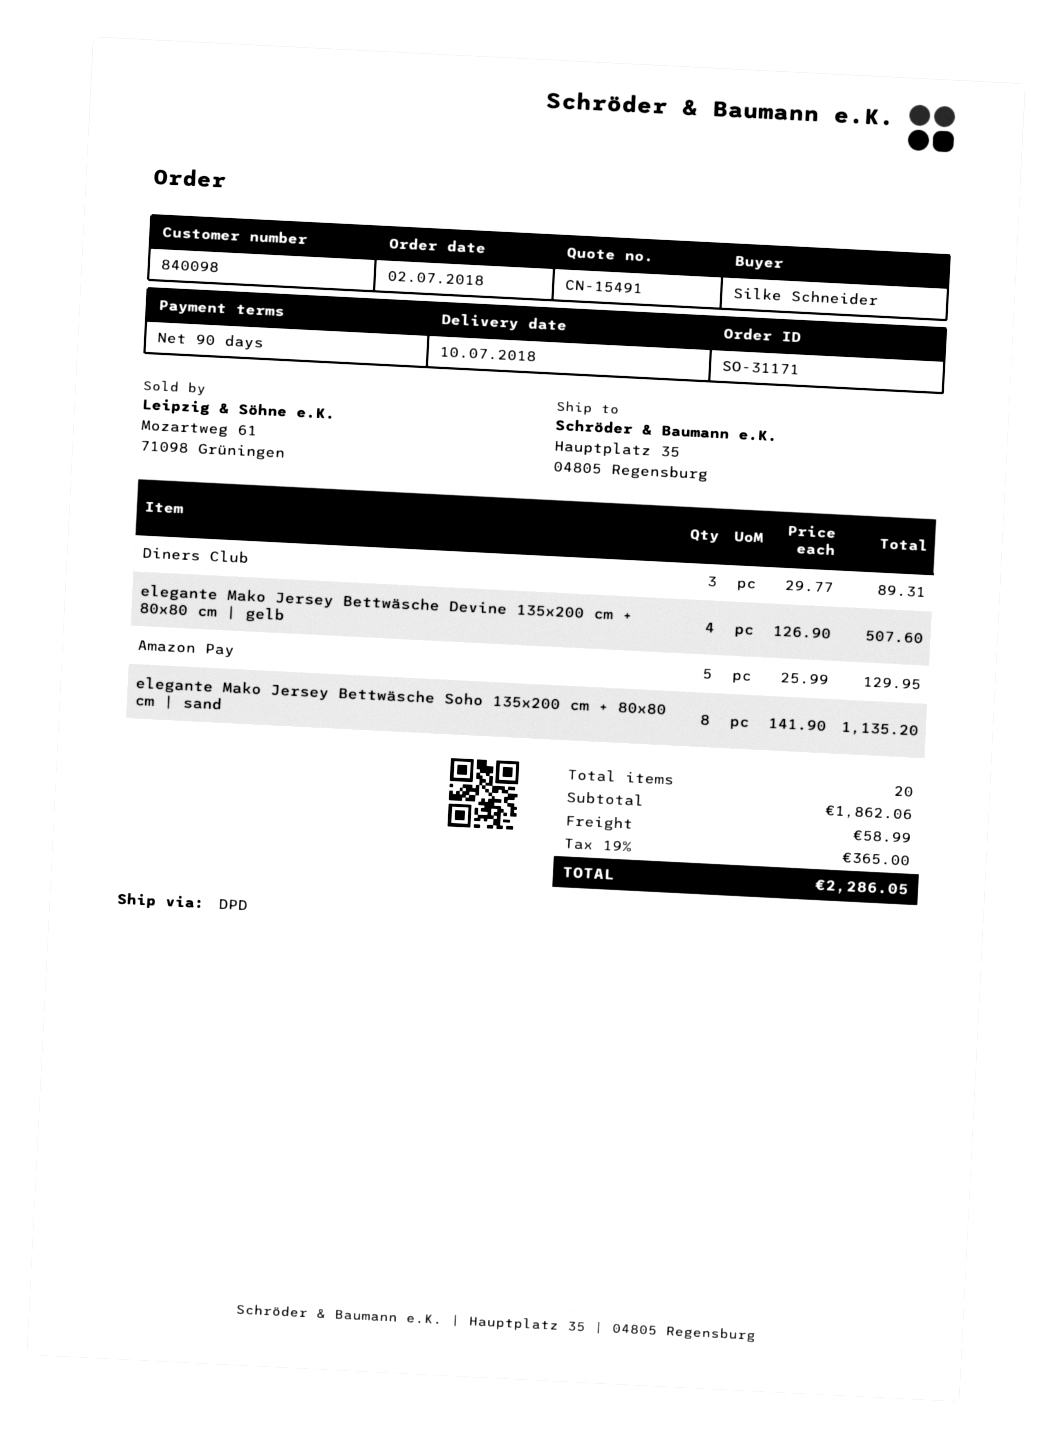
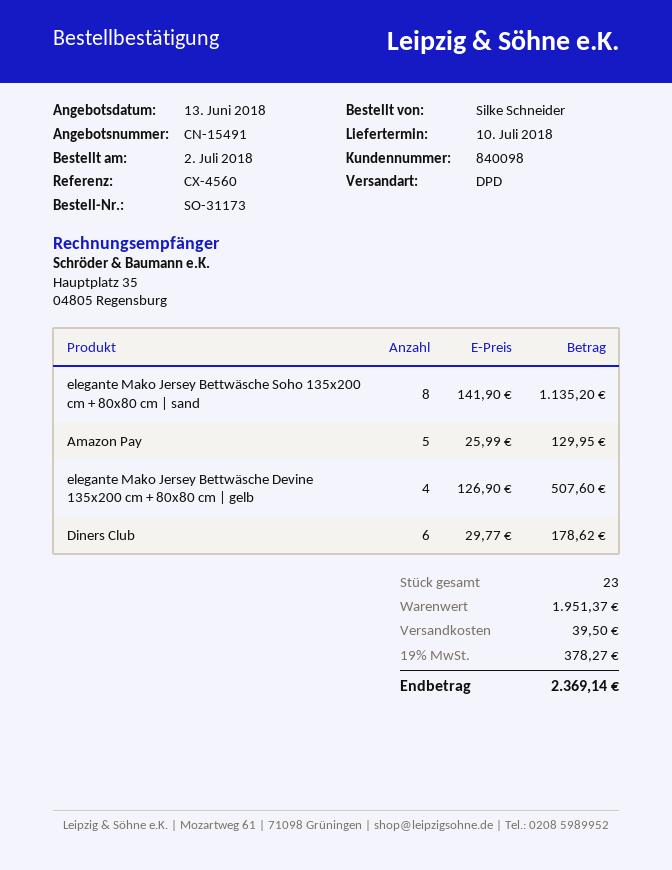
order number: SO-31171 -> SO-31173
Diners Club: 3 x 29.77 = 89.31 -> 6 x 29.77 = 178.62
total quantity: 20 -> 23
subtotal: 1862.06 -> 1951.37
shipping: 58.99 -> 39.50
tax: 19% = 365.00 -> 19% = 378.27
total: 2286.05 -> 2369.14

